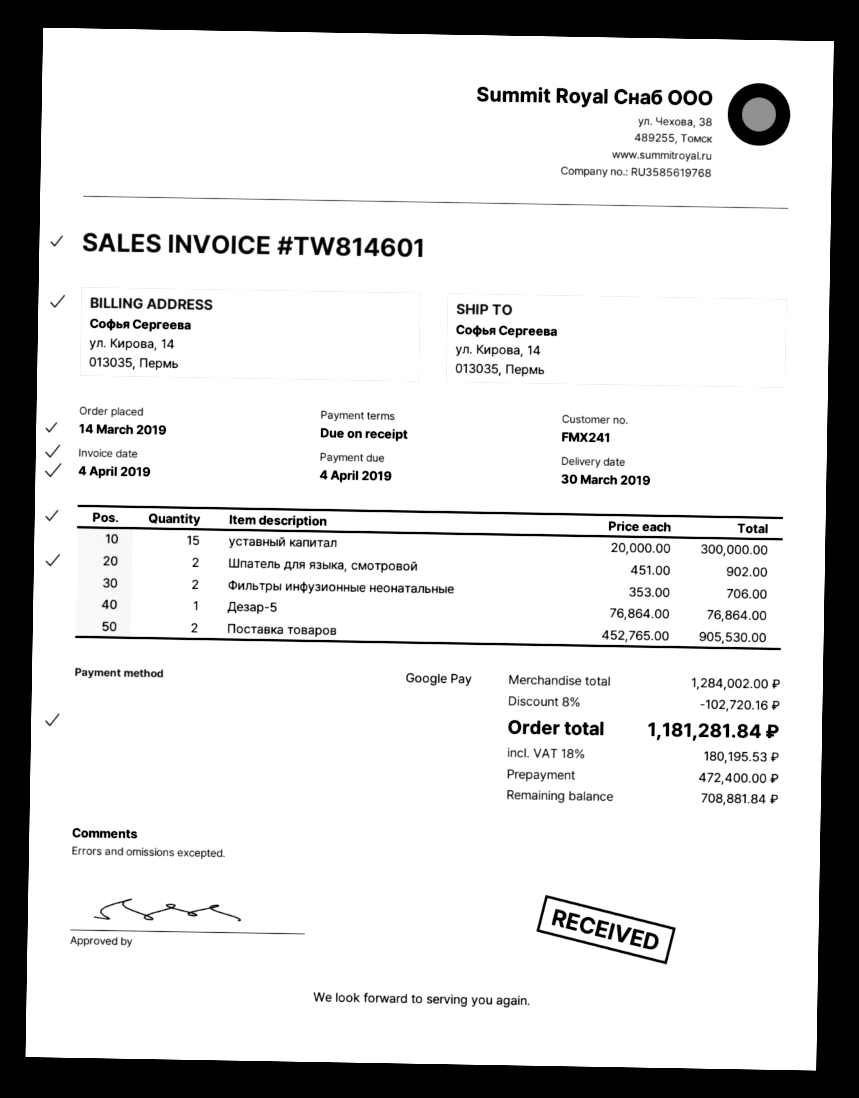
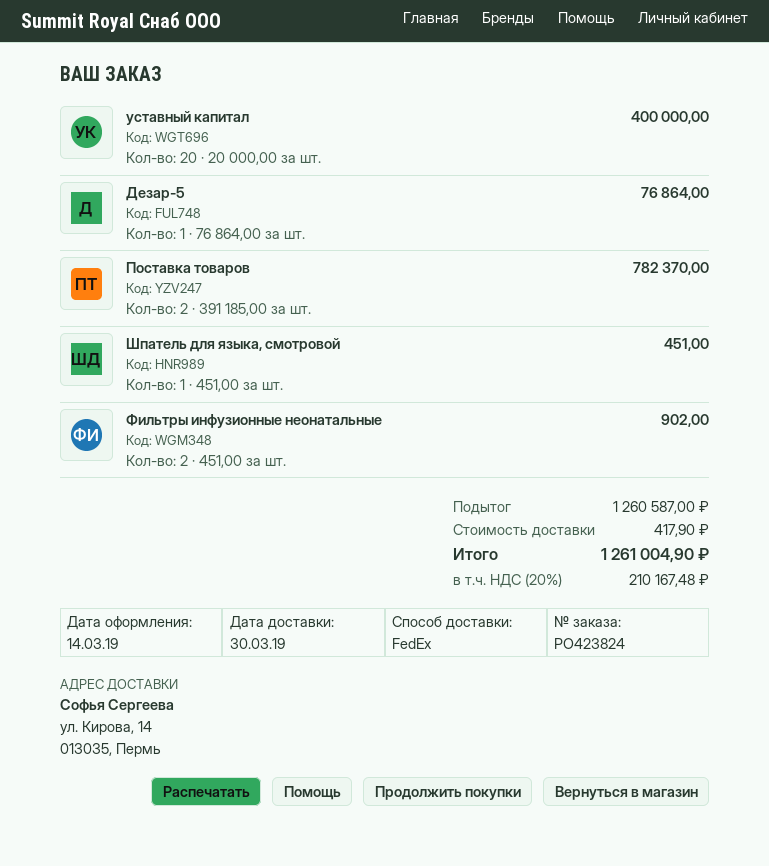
уставный капитал: 15 x 20000.00 = 300000.00 -> 20 x 20000.00 = 400000.00
Шпатель для языка, смотровой: 2 x 451.00 = 902.00 -> 1 x 451.00 = 451.00
Фильтры инфузионные неонатальные: 2 x 353.00 = 706.00 -> 2 x 451.00 = 902.00
Поставка товаров: 2 x 452765.00 = 905530.00 -> 2 x 391185.00 = 782370.00
subtotal: 1284002.00 -> 1260587.00
discount: 8% = 102720.16 -> none
shipping: none -> 417.90
tax: 18% = 180195.53 -> 20% = 210167.48
total: 1181281.84 -> 1261004.90

